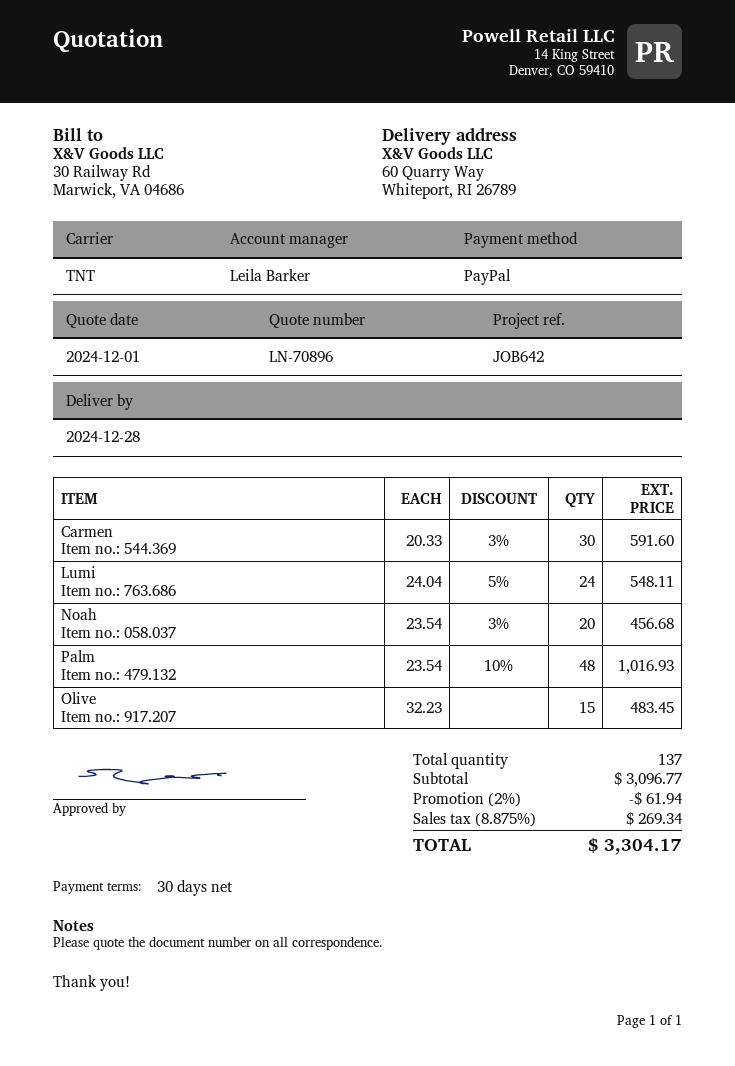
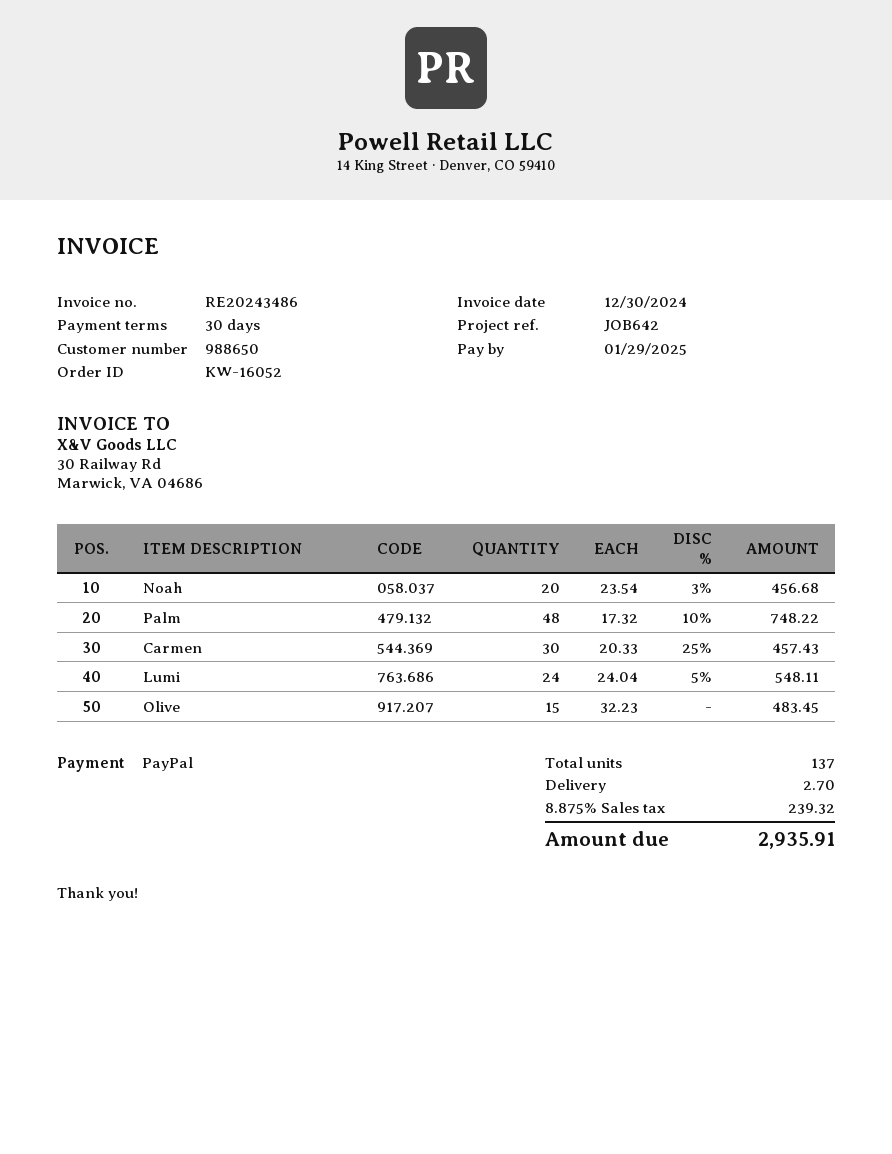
Carmen: 30 x 20.33 - 3% = 591.60 -> 30 x 20.33 - 25% = 457.43
Palm: 48 x 23.54 - 10% = 1016.93 -> 48 x 17.32 - 10% = 748.22
discount: 2% = 61.94 -> none
shipping: none -> 2.70
tax: 8.875% = 269.34 -> 8.875% = 239.32
total: 3304.17 -> 2935.91

